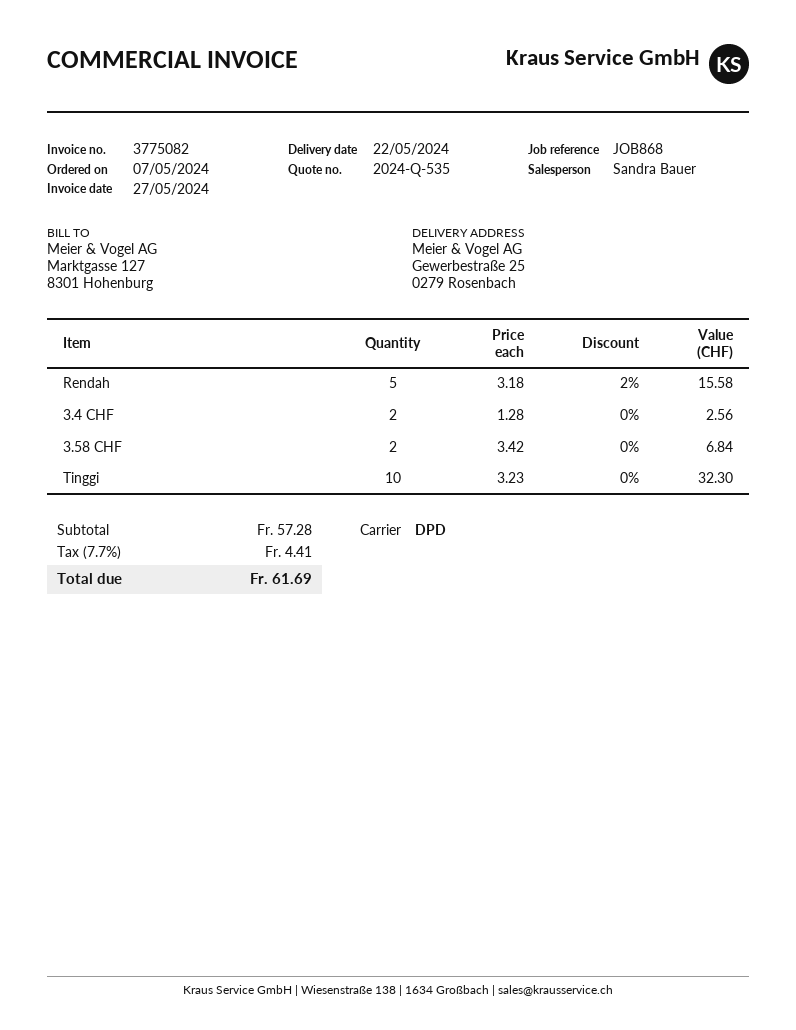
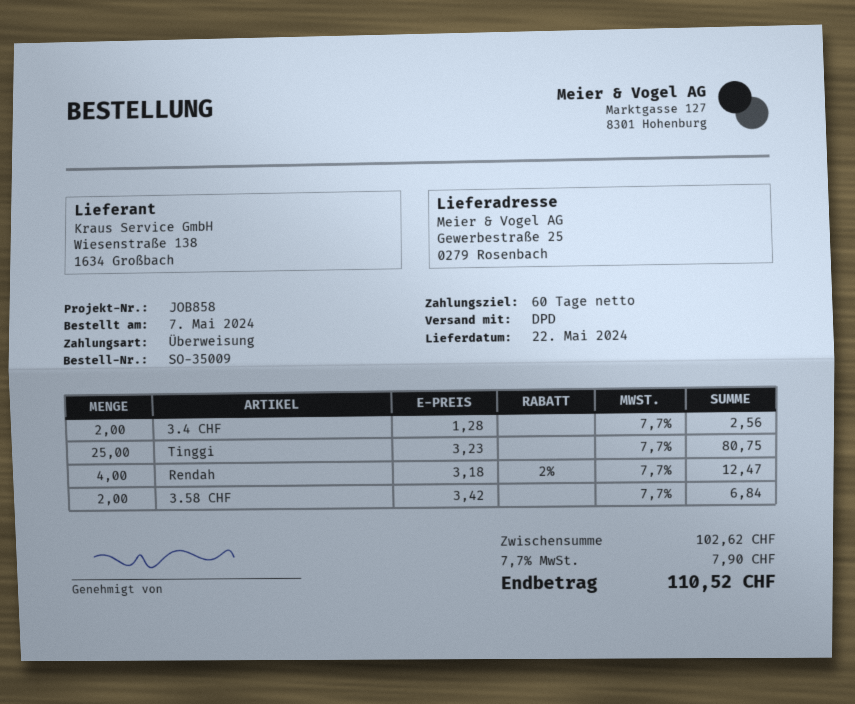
reference: JOB868 -> JOB858
Rendah: 5 x 3.18 - 2% = 15.58 -> 4 x 3.18 - 2% = 12.47
Tinggi: 10 x 3.23 = 32.30 -> 25 x 3.23 = 80.75
subtotal: 57.28 -> 102.62
tax: 7.7% = 4.41 -> 7.7% = 7.90
total: 61.69 -> 110.52

